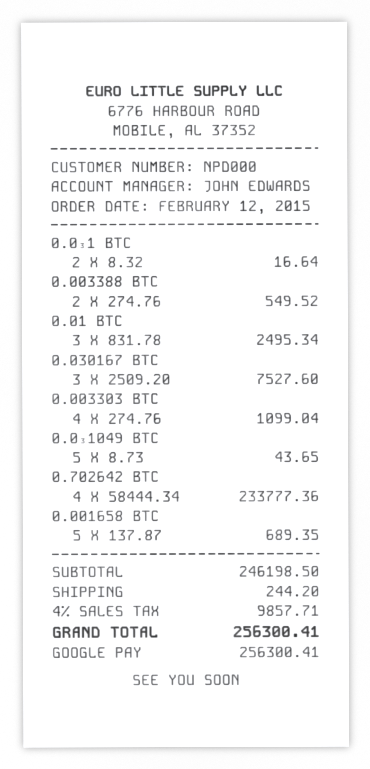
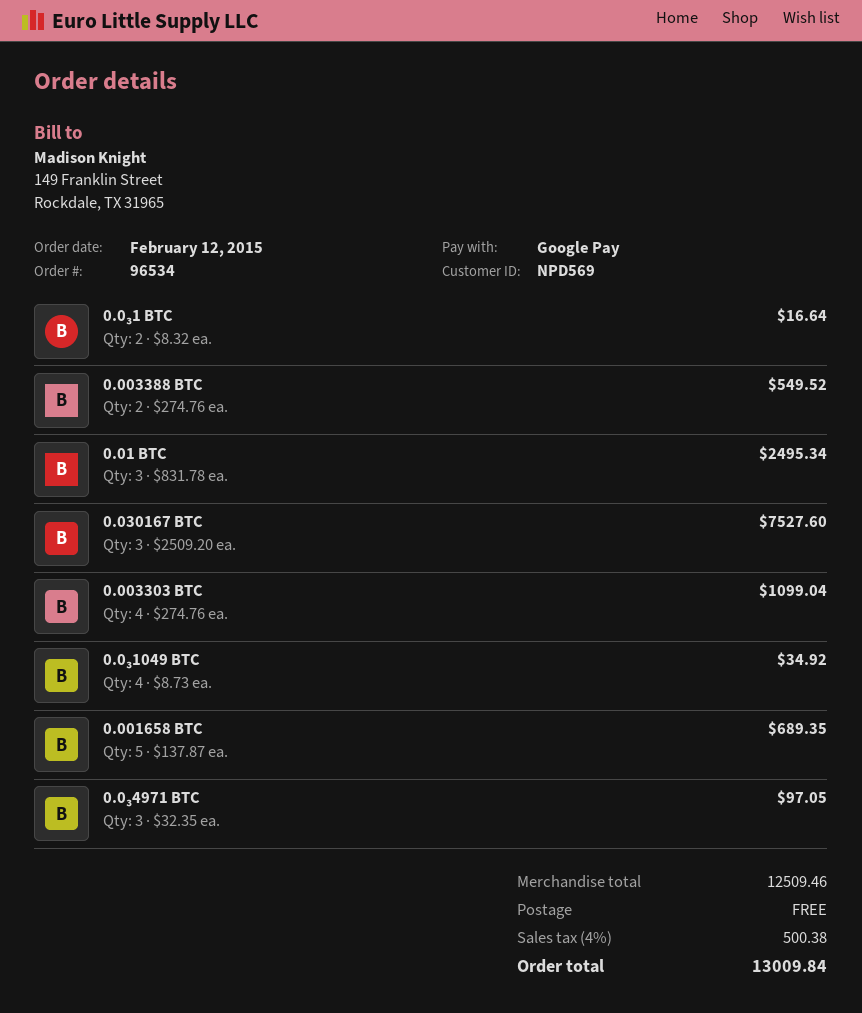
customer number: NPD000 -> NPD569
0.0₃1049 BTC: 5 x 8.73 = 43.65 -> 4 x 8.73 = 34.92
0.702642 BTC: 4 x 58444.34 = 233777.36 -> none
0.0₃4971 BTC: none -> 3 x 32.35 = 97.05
subtotal: 246198.50 -> 12509.46
shipping: 244.20 -> 0.00
tax: 4% = 9857.71 -> 4% = 500.38
total: 256300.41 -> 13009.84

